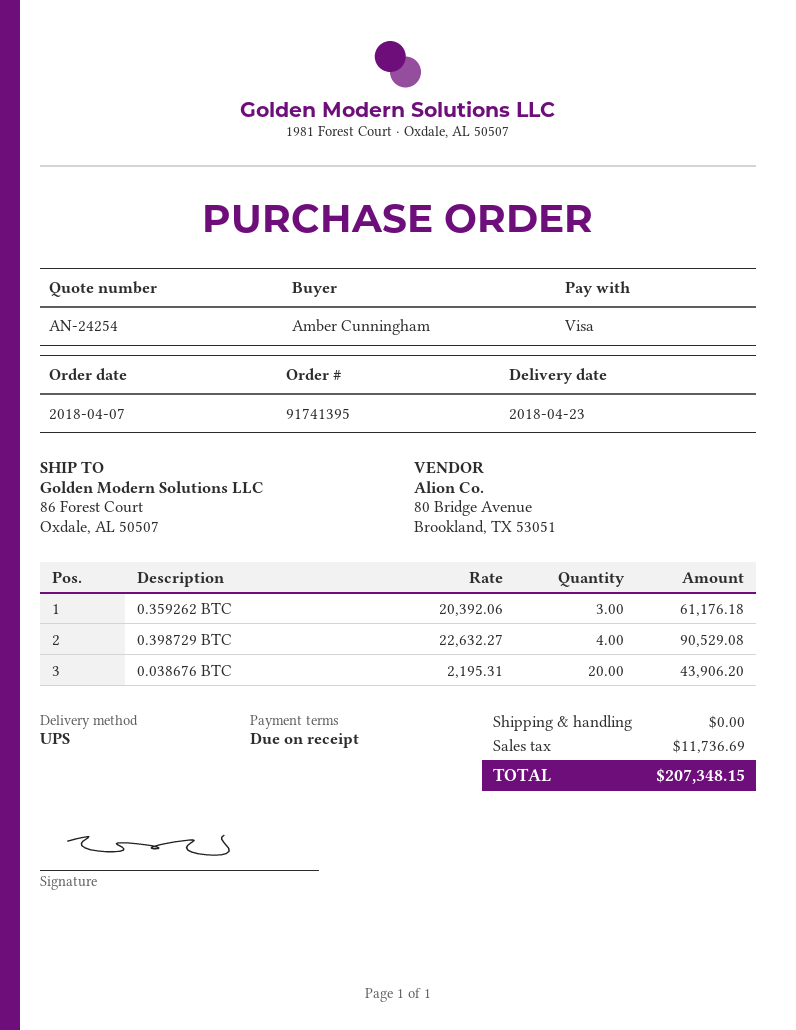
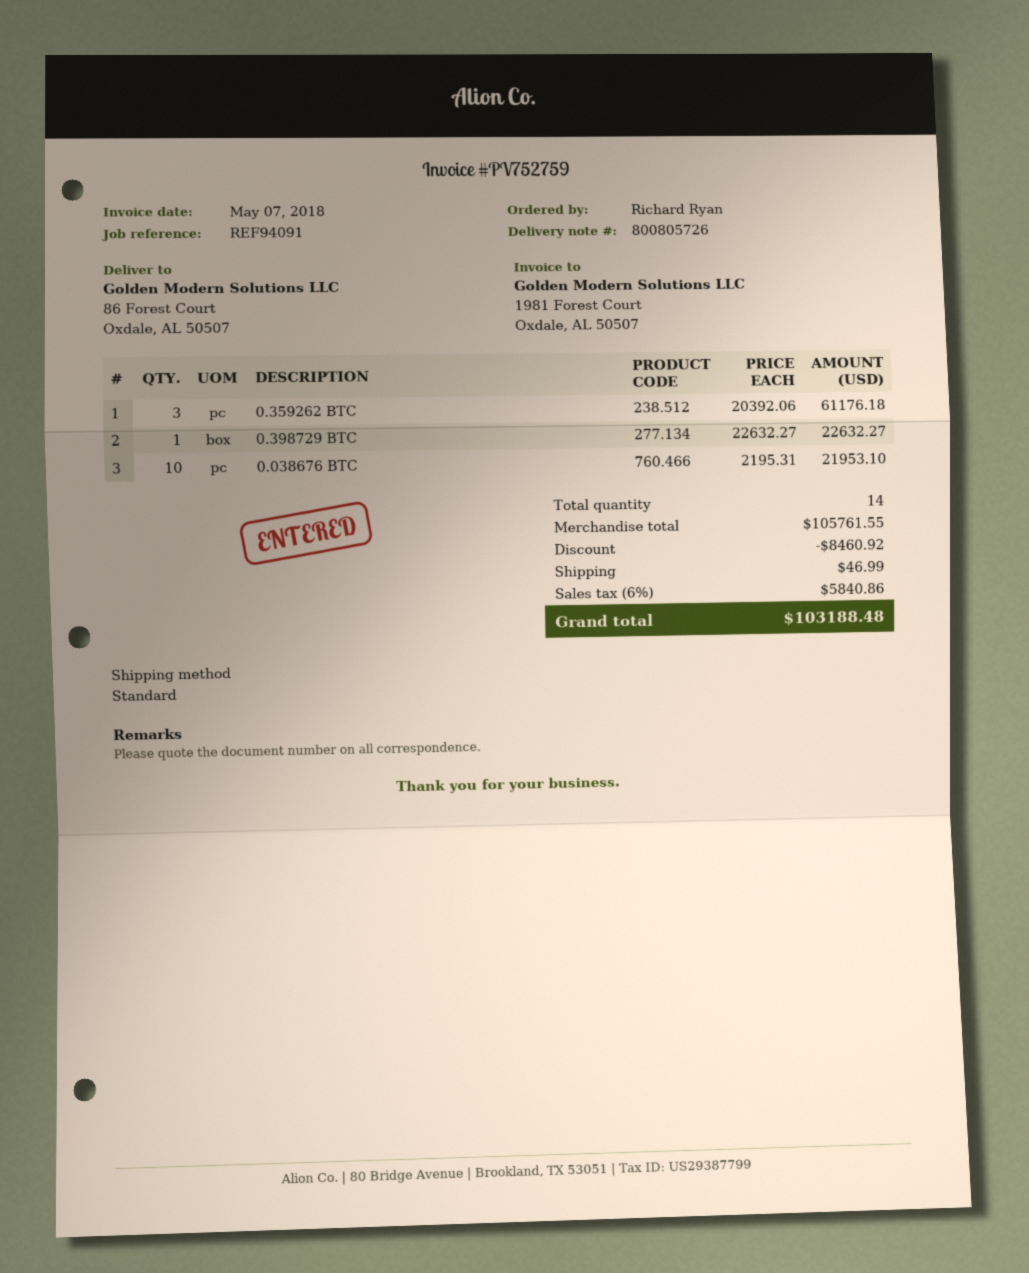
ordered by: Amber Cunningham -> Richard Ryan
shipping method: UPS -> standard
0.398729 BTC: 4 x 22632.27 = 90529.08 -> 1 x 22632.27 = 22632.27
0.038676 BTC: 20 x 2195.31 = 43906.20 -> 10 x 2195.31 = 21953.10
discount: none -> 8460.92
shipping: 0.00 -> 46.99
tax: 11736.69 -> 5840.86
total: 207348.15 -> 103188.48

